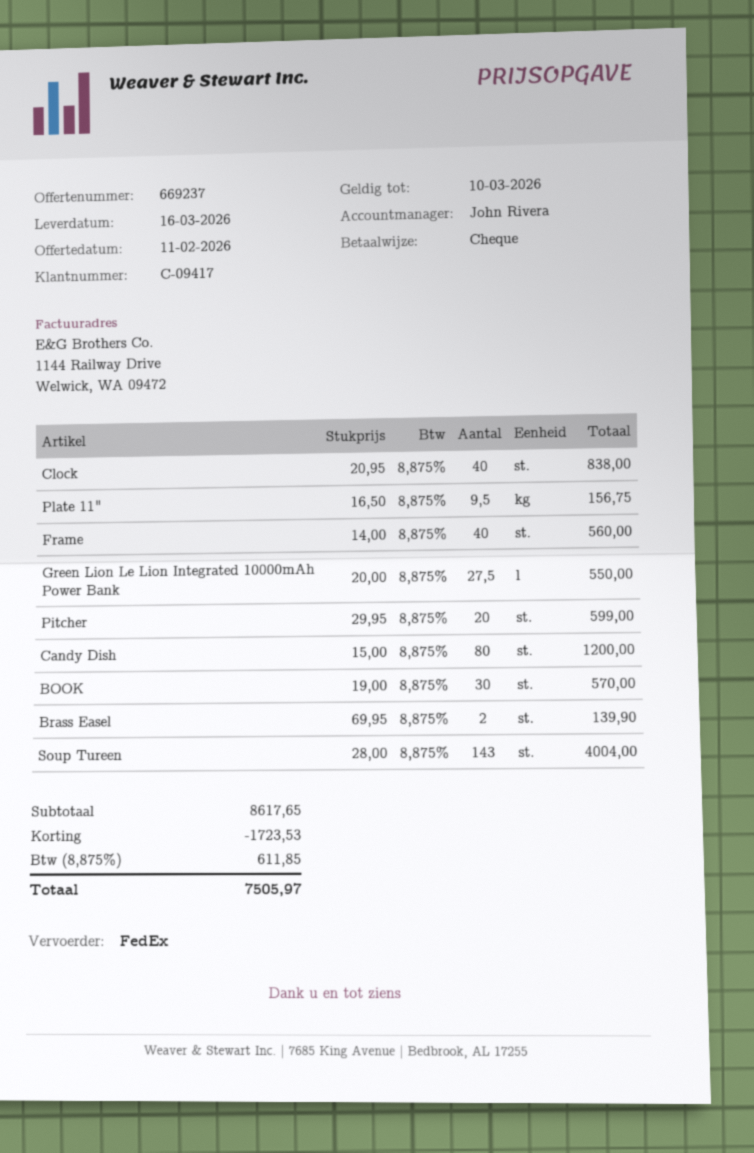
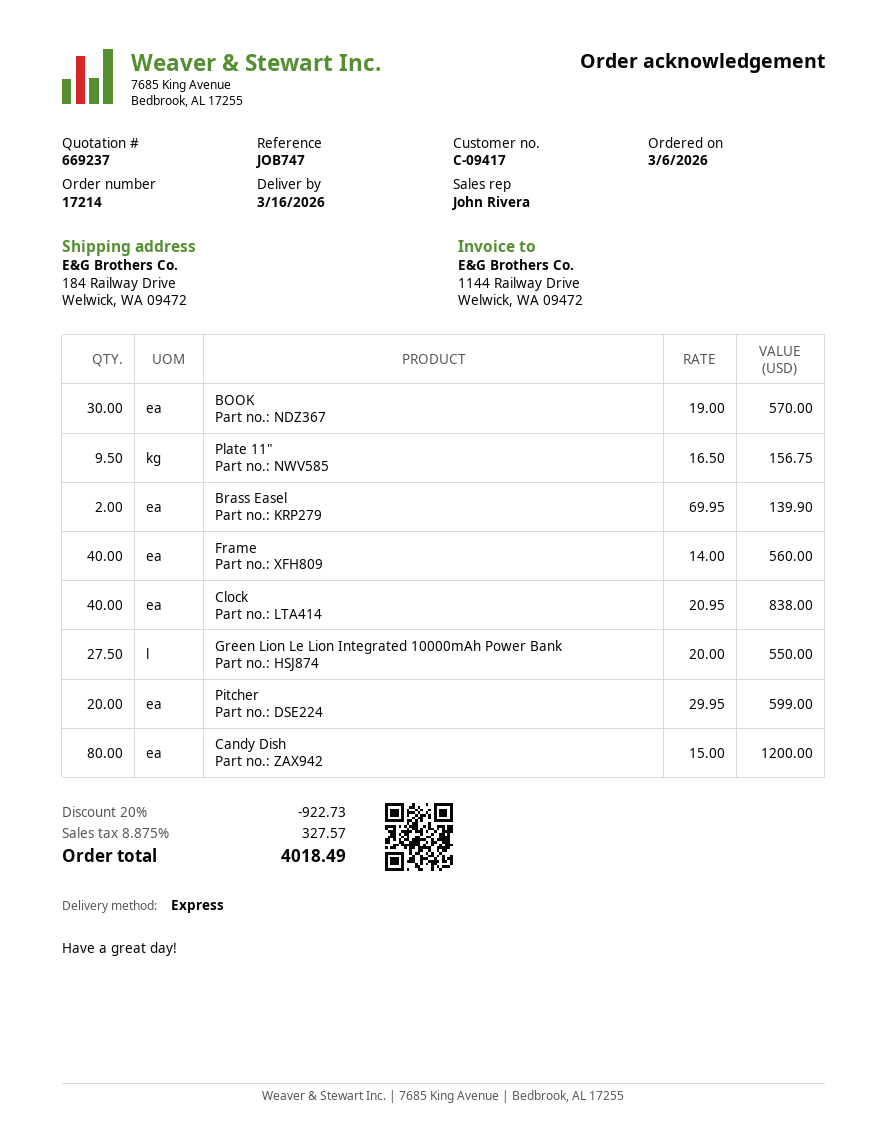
shipping method: FedEx -> express
Soup Tureen: 143 x 28.00 = 4004.00 -> none
discount: 1723.53 -> 922.73
tax: 8.875% = 611.85 -> 8.875% = 327.57
total: 7505.97 -> 4018.49

